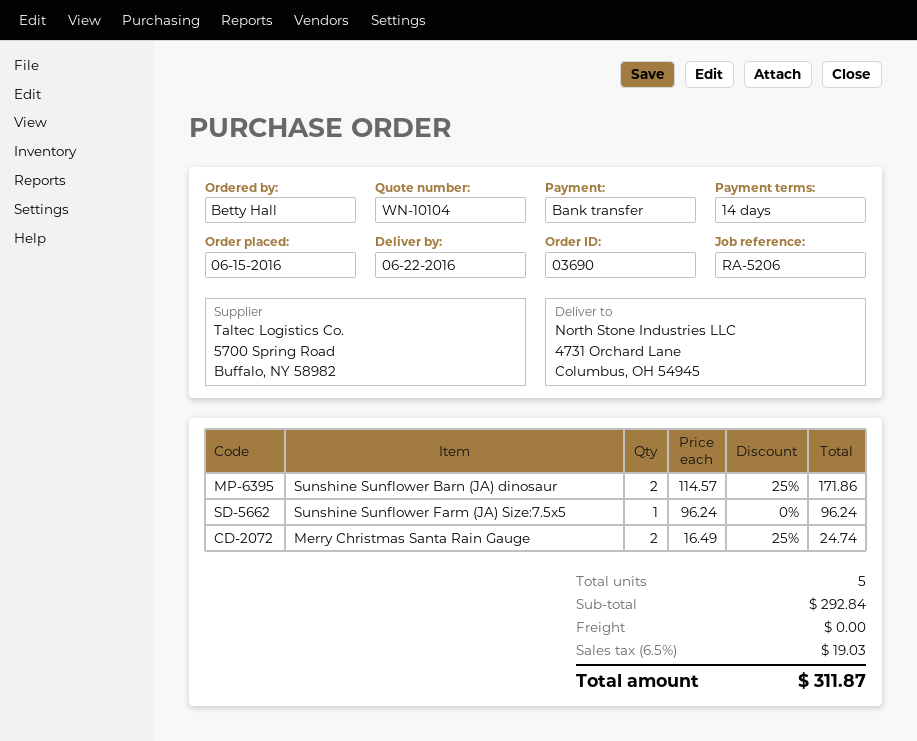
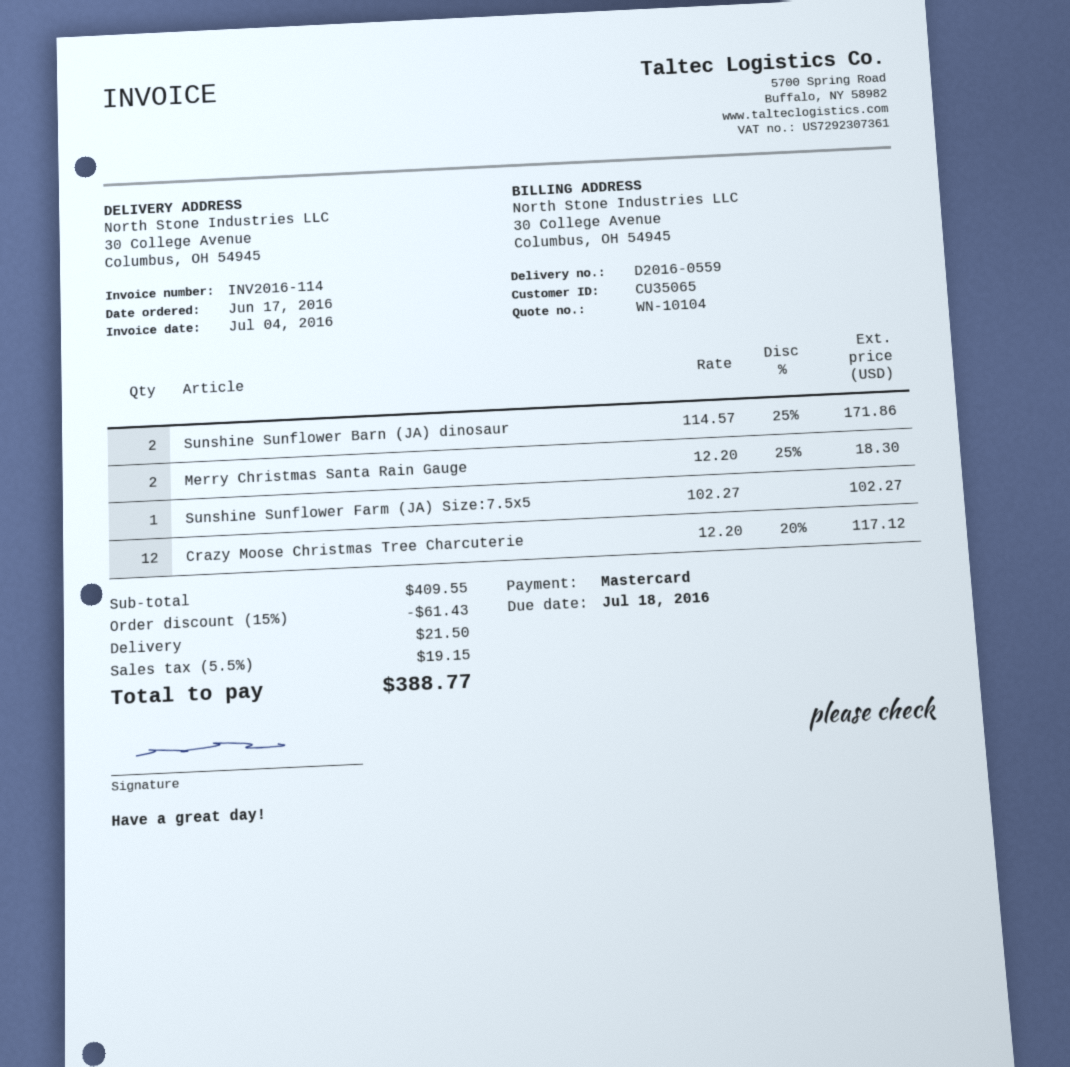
order date: 2016-06-15 -> 2016-06-17
payment method: bank transfer -> Mastercard
ship to: 4731 Orchard Lane, Columbus, OH 54945 -> 30 College Avenue, Columbus, OH 54945
Sunshine Sunflower Farm (JA) Size:7.5x5: 1 x 96.24 = 96.24 -> 1 x 102.27 = 102.27
Merry Christmas Santa Rain Gauge: 2 x 16.49 - 25% = 24.74 -> 2 x 12.20 - 25% = 18.30
Crazy Moose Christmas Tree Charcuterie: none -> 12 x 12.20 - 20% = 117.12
subtotal: 292.84 -> 409.55
discount: none -> 15% = 61.43
shipping: 0.00 -> 21.50
tax: 6.5% = 19.03 -> 5.5% = 19.15
total: 311.87 -> 388.77

